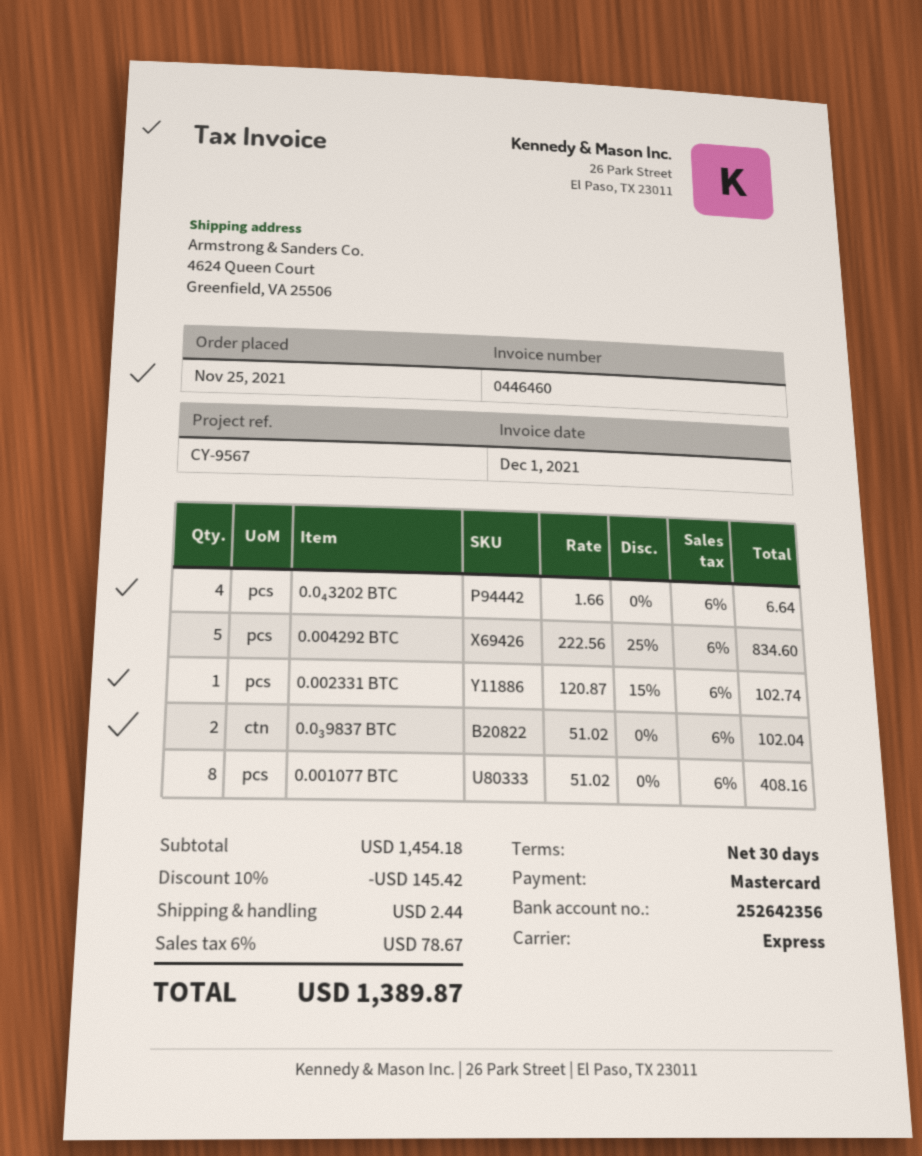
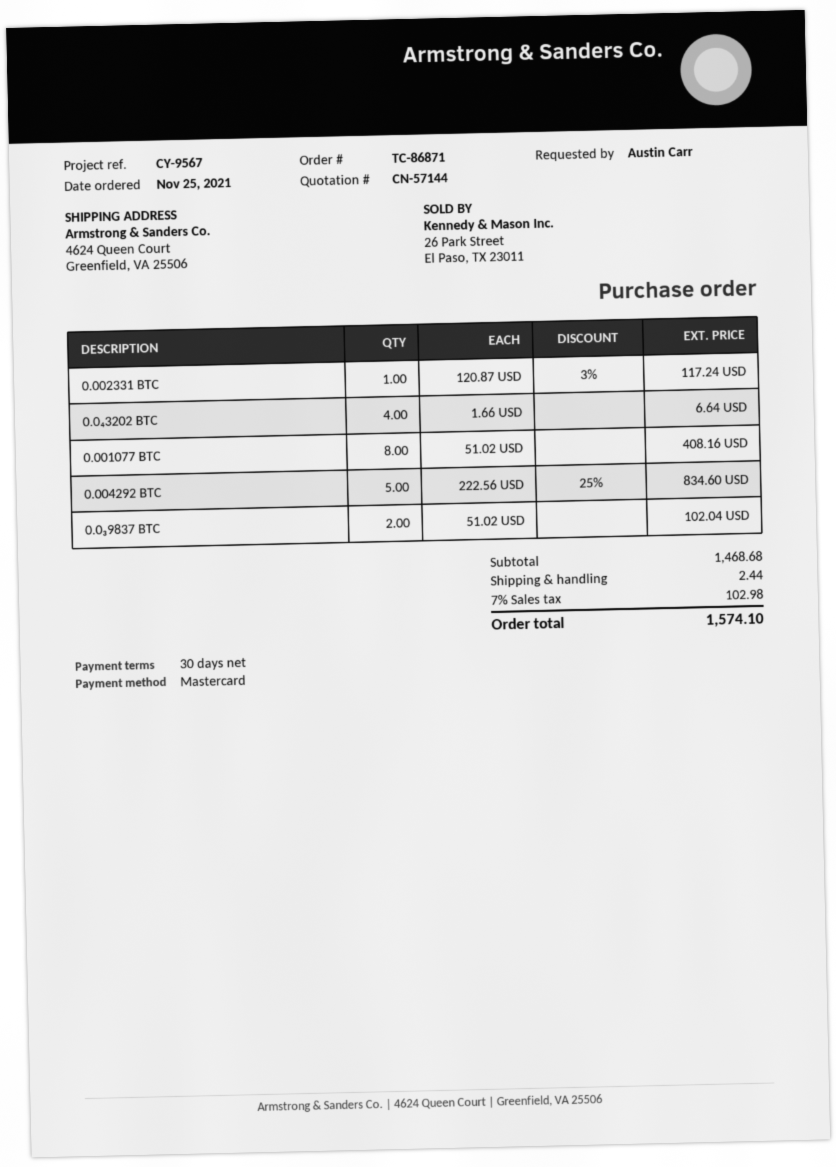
0.002331 BTC: 1 x 120.87 - 15% = 102.74 -> 1 x 120.87 - 3% = 117.24
subtotal: 1454.18 -> 1468.68
discount: 10% = 145.42 -> none
tax: 6% = 78.67 -> 7% = 102.98
total: 1389.87 -> 1574.10

